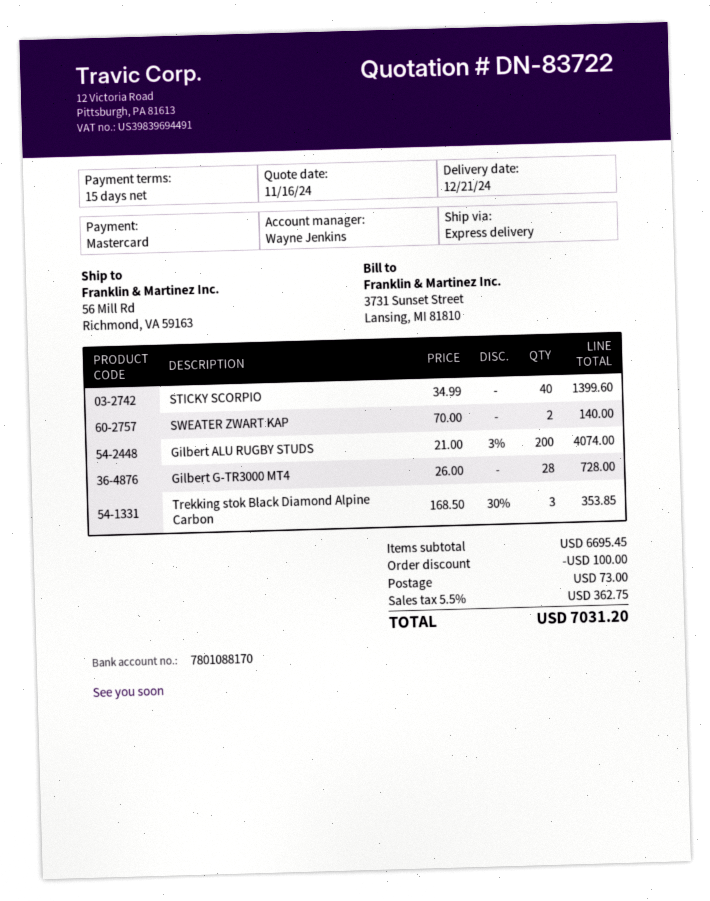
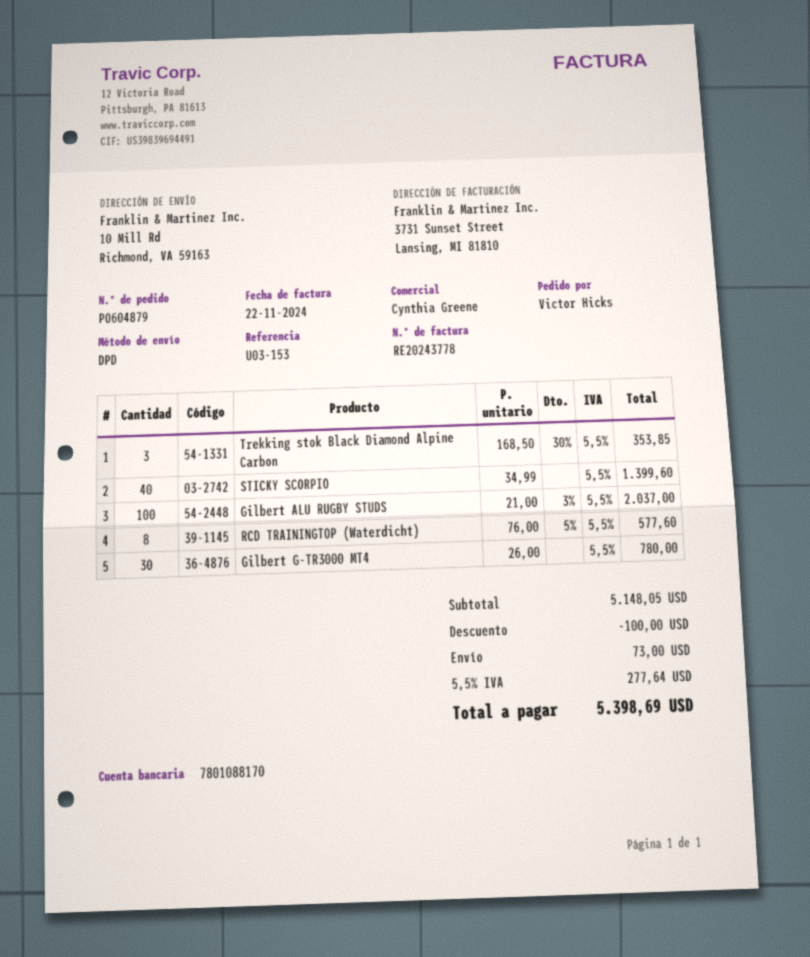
sales rep: Wayne Jenkins -> Cynthia Greene
shipping method: express -> DPD
ship to: 56 Mill Rd, Richmond, VA 59163 -> 10 Mill Rd, Richmond, VA 59163
SWEATER ZWART KAP: 2 x 70.00 = 140.00 -> none
Gilbert ALU RUGBY STUDS: 200 x 21.00 - 3% = 4074.00 -> 100 x 21.00 - 3% = 2037.00
Gilbert G-TR3000 MT4: 28 x 26.00 = 728.00 -> 30 x 26.00 = 780.00
RCD TRAININGTOP (Waterdicht): none -> 8 x 76.00 - 5% = 577.60
subtotal: 6695.45 -> 5148.05
tax: 5.5% = 362.75 -> 5.5% = 277.64
total: 7031.20 -> 5398.69

